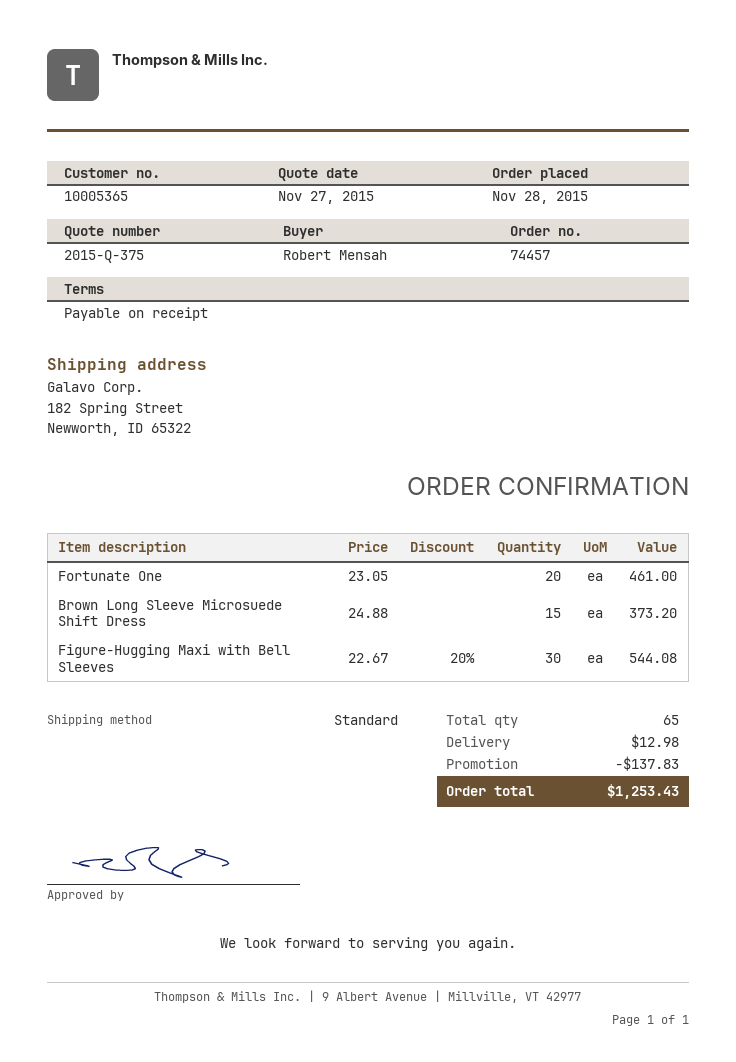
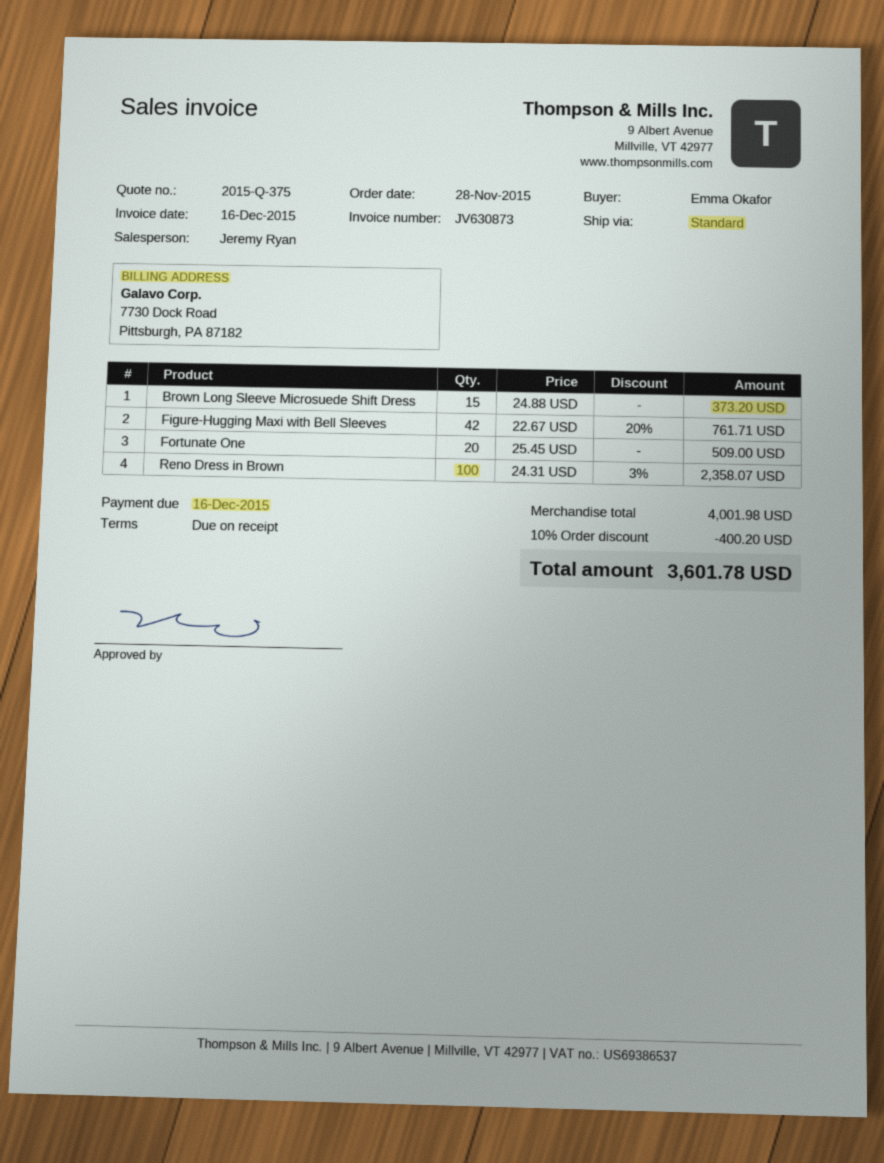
ordered by: Robert Mensah -> Emma Okafor
Fortunate One: 20 x 23.05 = 461.00 -> 20 x 25.45 = 509.00
Figure-Hugging Maxi with Bell Sleeves: 30 x 22.67 - 20% = 544.08 -> 42 x 22.67 - 20% = 761.71
Reno Dress in Brown: none -> 100 x 24.31 - 3% = 2358.07
discount: 137.83 -> 400.20
shipping: 12.98 -> none
total: 1253.43 -> 3601.78

